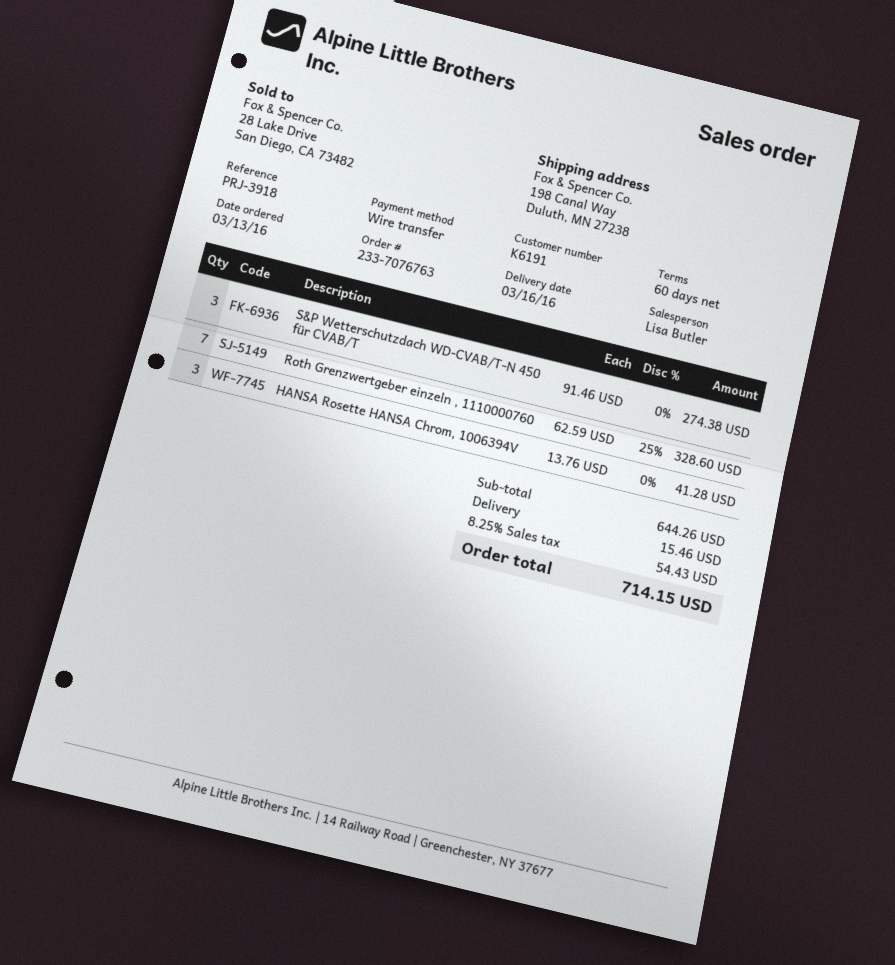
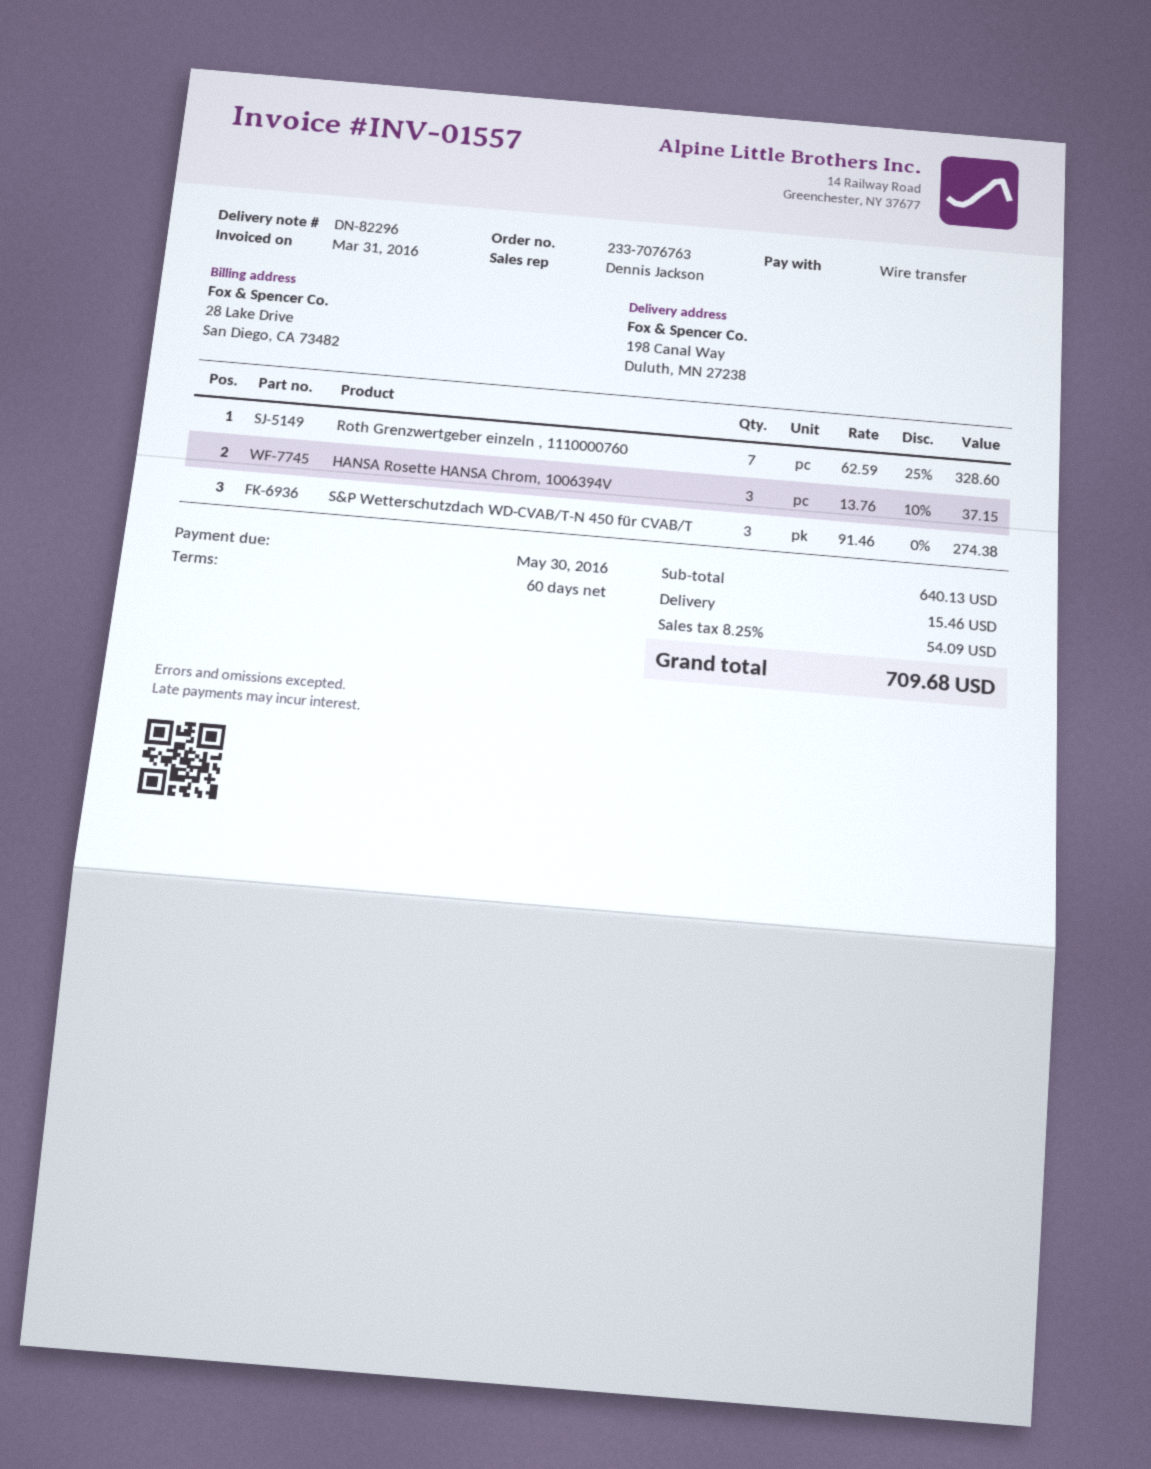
sales rep: Lisa Butler -> Dennis Jackson
HANSA Rosette HANSA Chrom, 1006394V: 3 x 13.76 = 41.28 -> 3 x 13.76 - 10% = 37.15
subtotal: 644.26 -> 640.13
tax: 8.25% = 54.43 -> 8.25% = 54.09
total: 714.15 -> 709.68

